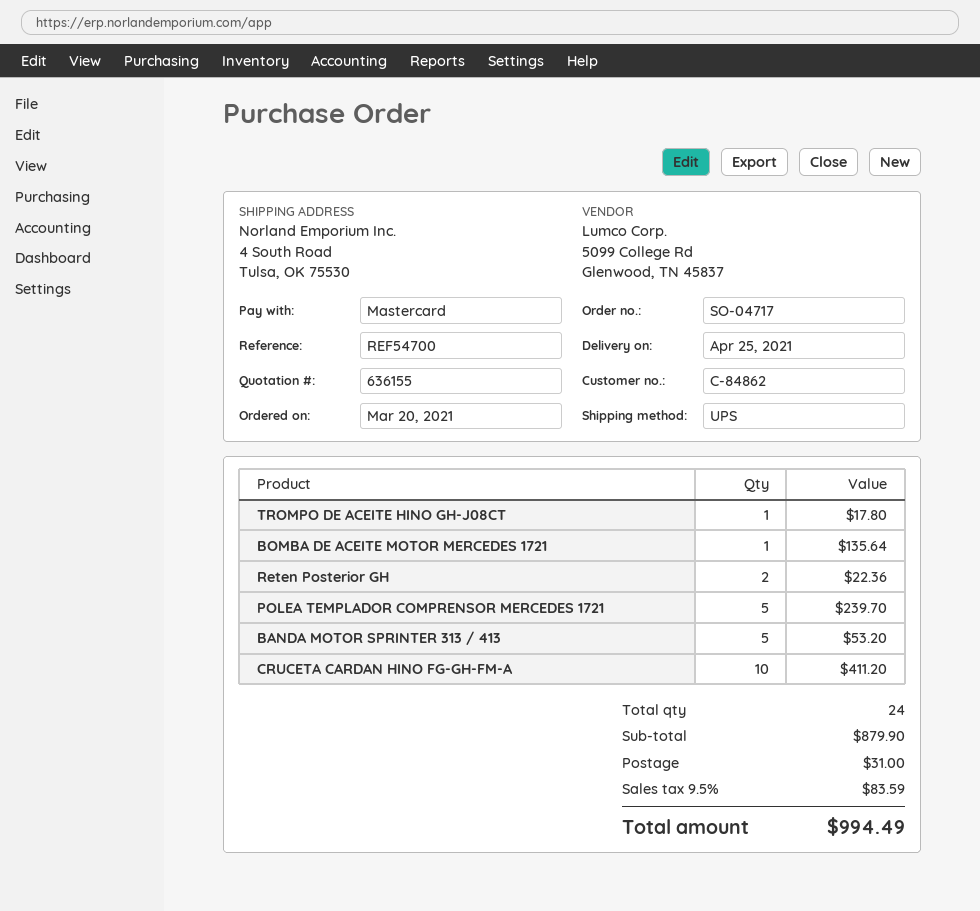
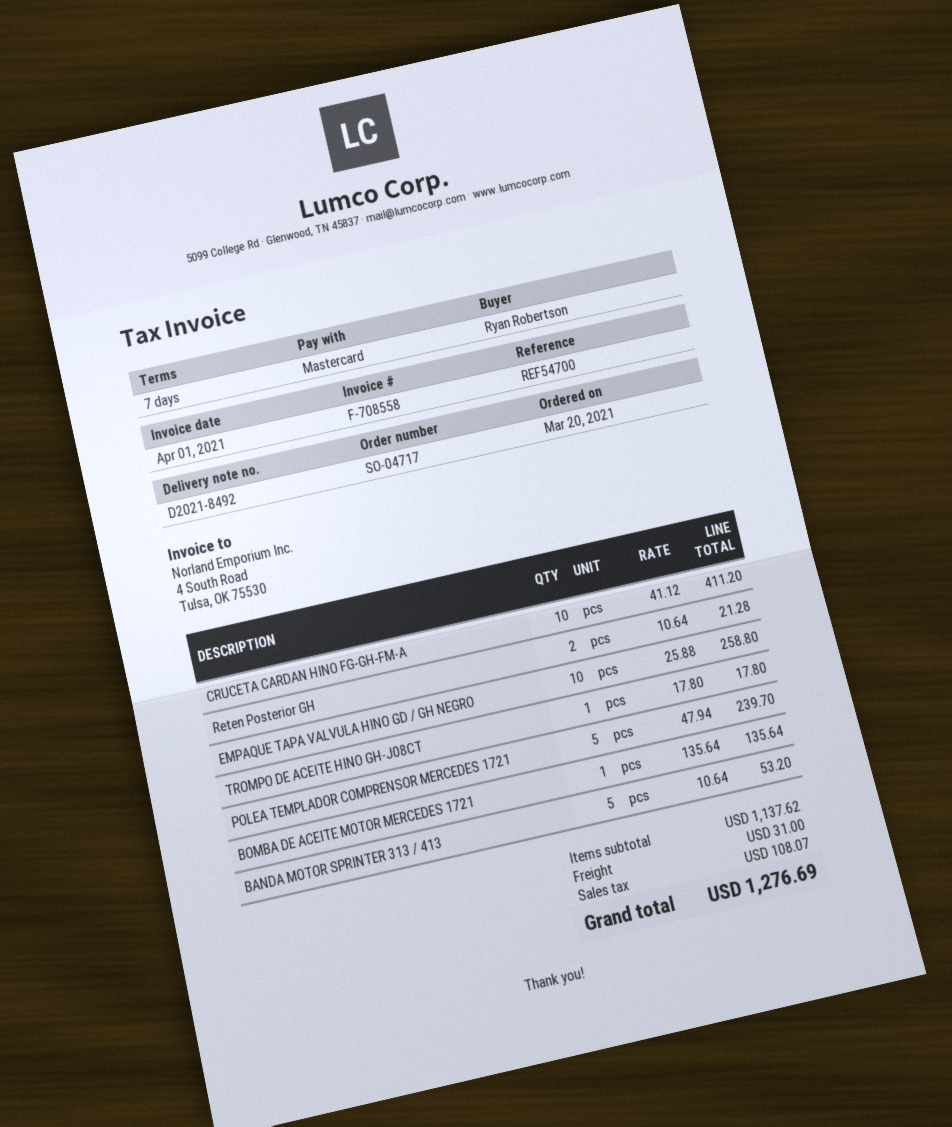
Reten Posterior GH: 2 for 22.36 -> 2 for 21.28
EMPAQUE TAPA VALVULA HINO GD / GH NEGRO: none -> 10 for 258.80
subtotal: 879.90 -> 1137.62
tax: 83.59 -> 108.07
total: 994.49 -> 1276.69

